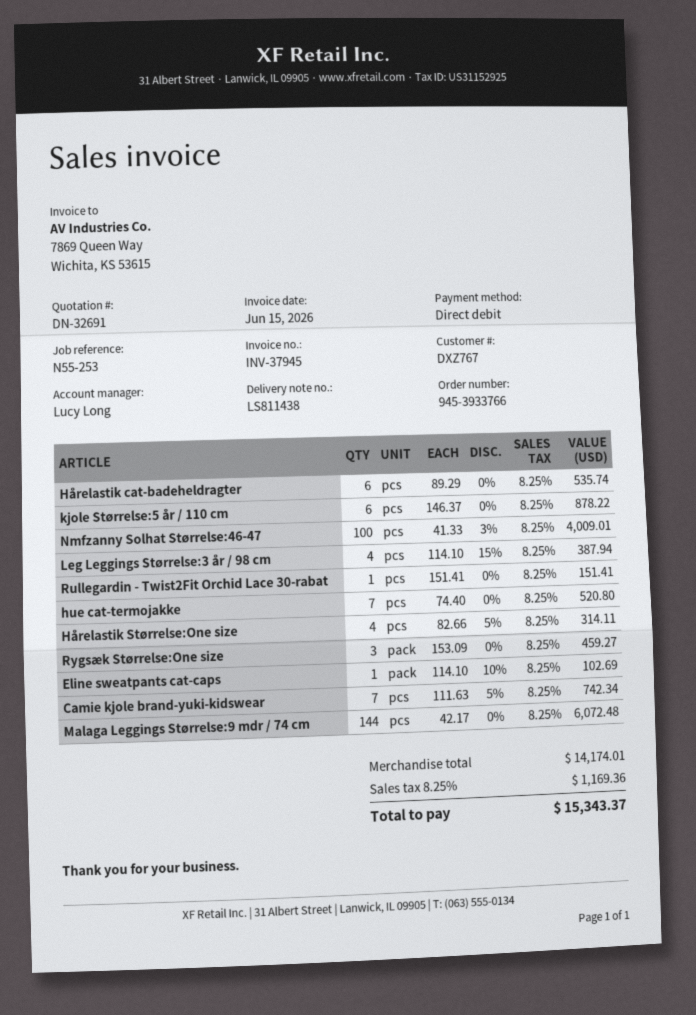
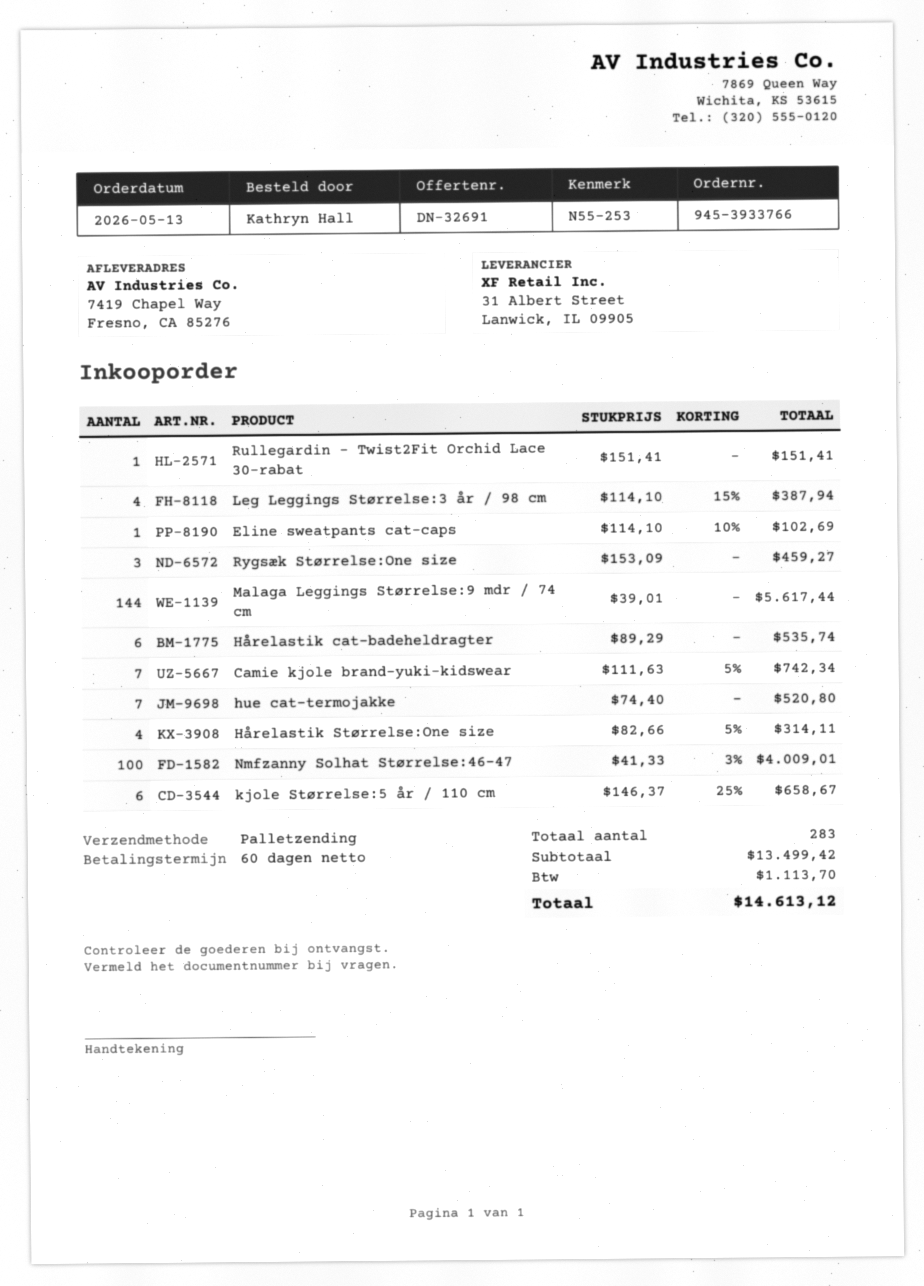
kjole Størrelse:5 år / 110 cm: 6 x 146.37 = 878.22 -> 6 x 146.37 - 25% = 658.67
Malaga Leggings Størrelse:9 mdr / 74 cm: 144 x 42.17 = 6072.48 -> 144 x 39.01 = 5617.44
subtotal: 14174.01 -> 13499.42
tax: 1169.36 -> 1113.70
total: 15343.37 -> 14613.12

